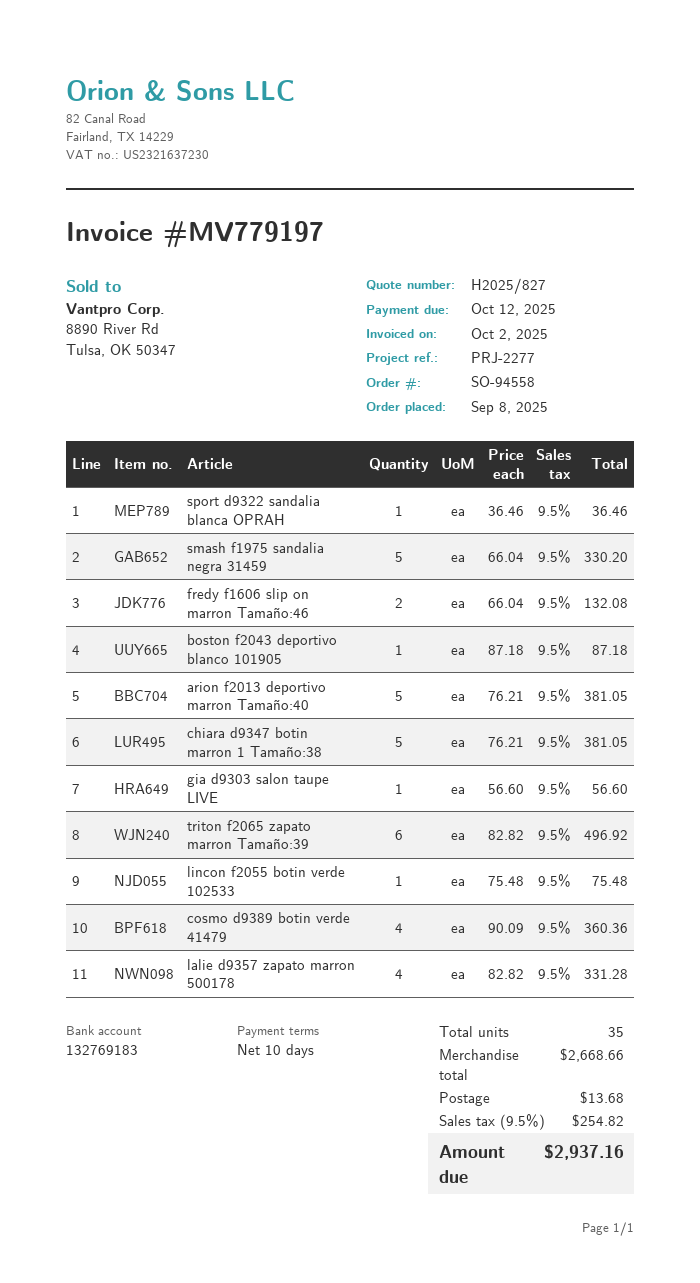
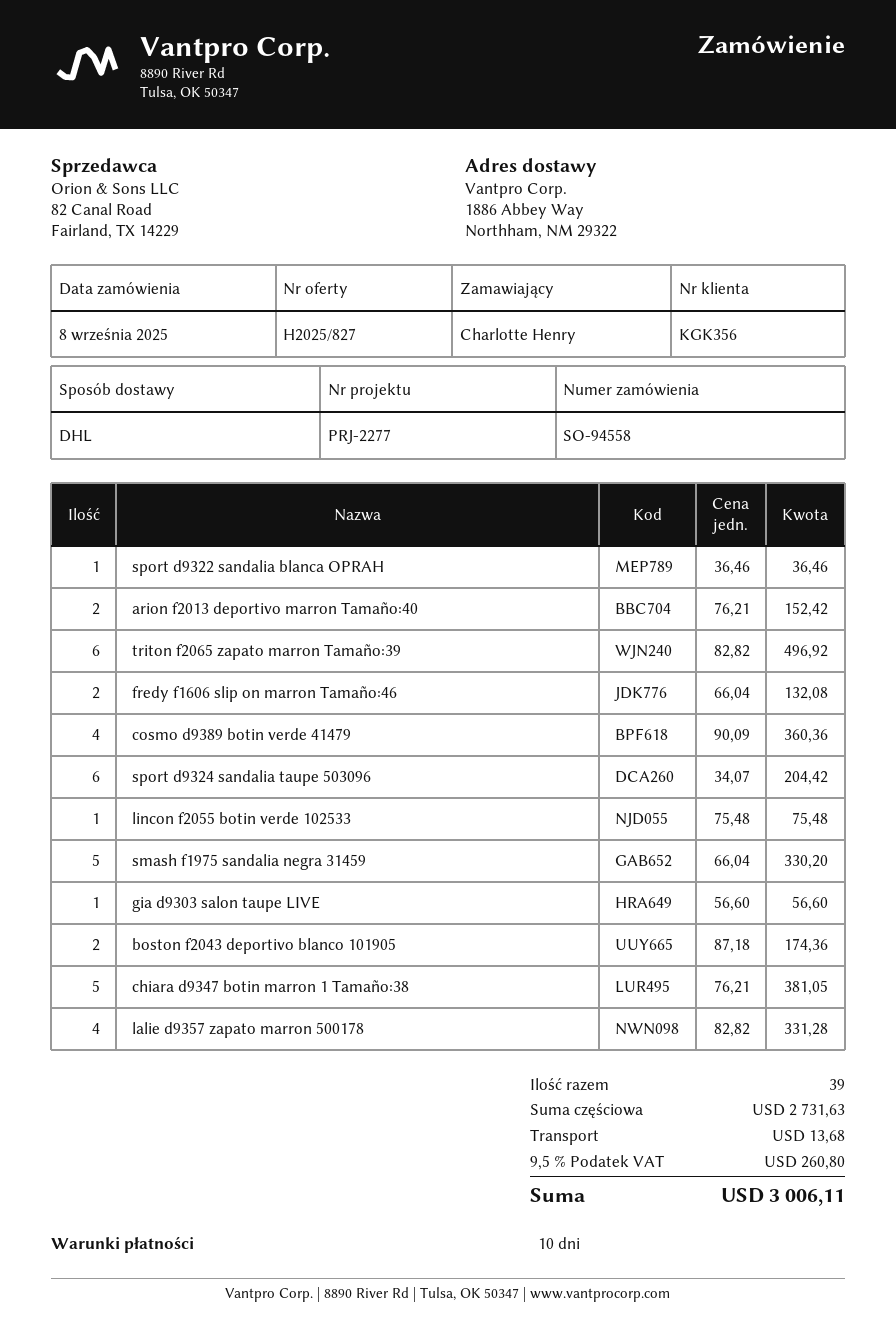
boston f2043 deportivo blanco 101905: 1 x 87.18 = 87.18 -> 2 x 87.18 = 174.36
arion f2013 deportivo marron Tamaño:40: 5 x 76.21 = 381.05 -> 2 x 76.21 = 152.42
sport d9324 sandalia taupe 503096: none -> 6 x 34.07 = 204.42
total quantity: 35 -> 39
subtotal: 2668.66 -> 2731.63
tax: 9.5% = 254.82 -> 9.5% = 260.80
total: 2937.16 -> 3006.11

